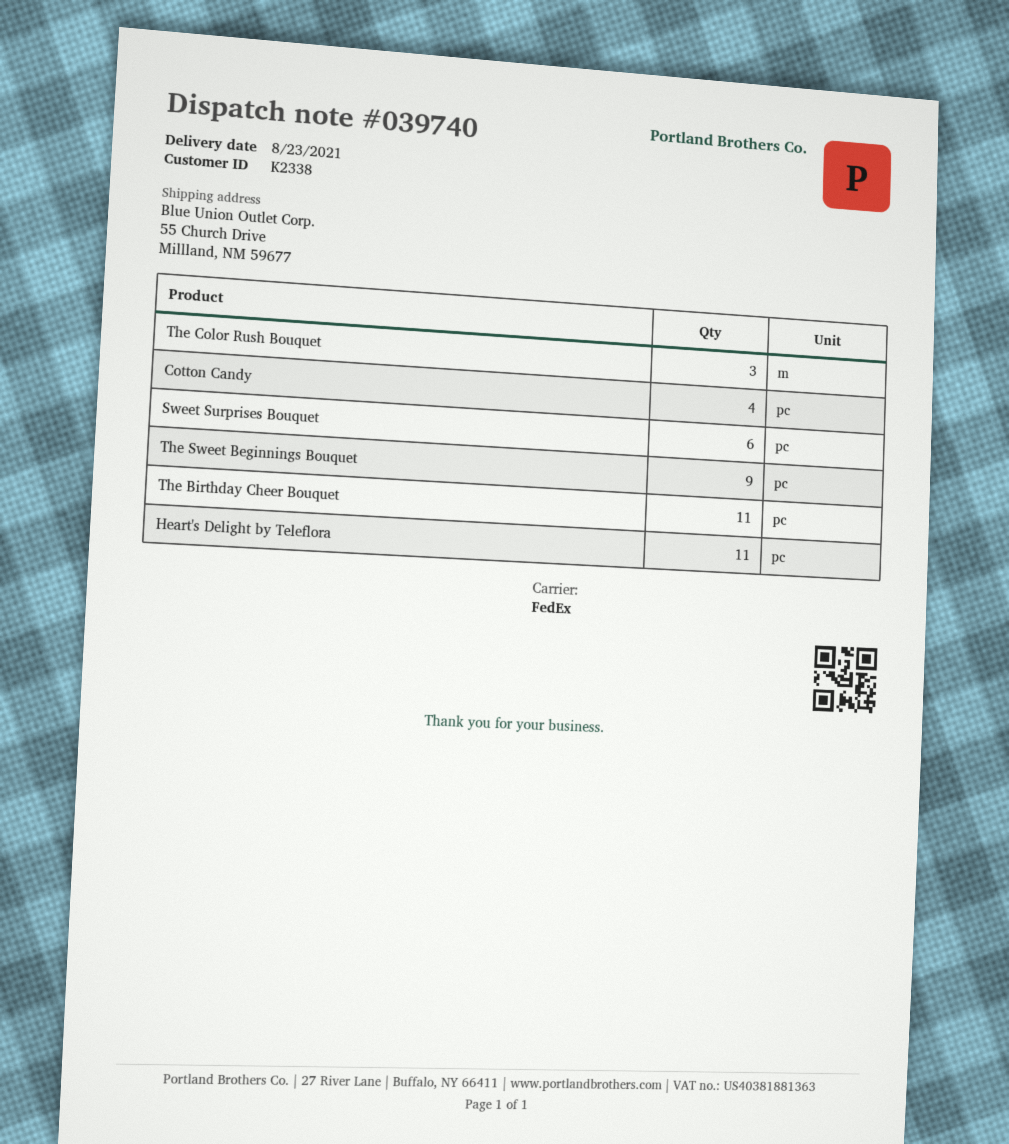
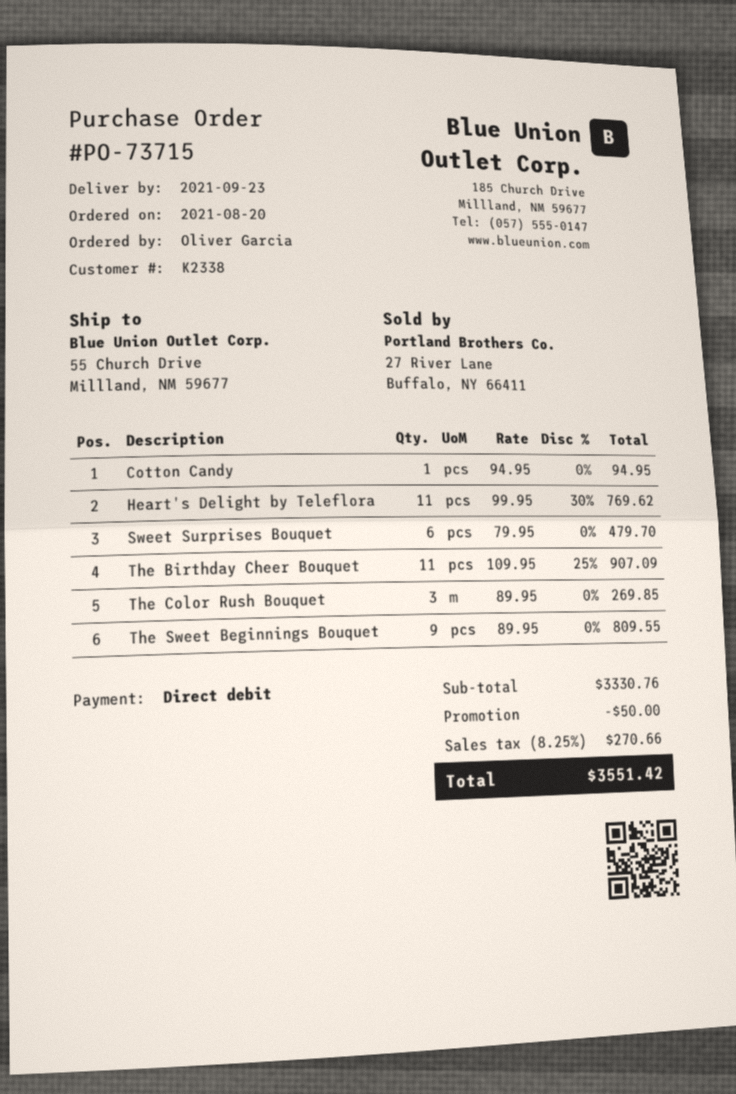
delivery date: 2021-08-23 -> 2021-09-23
Cotton Candy: 4 -> 1

